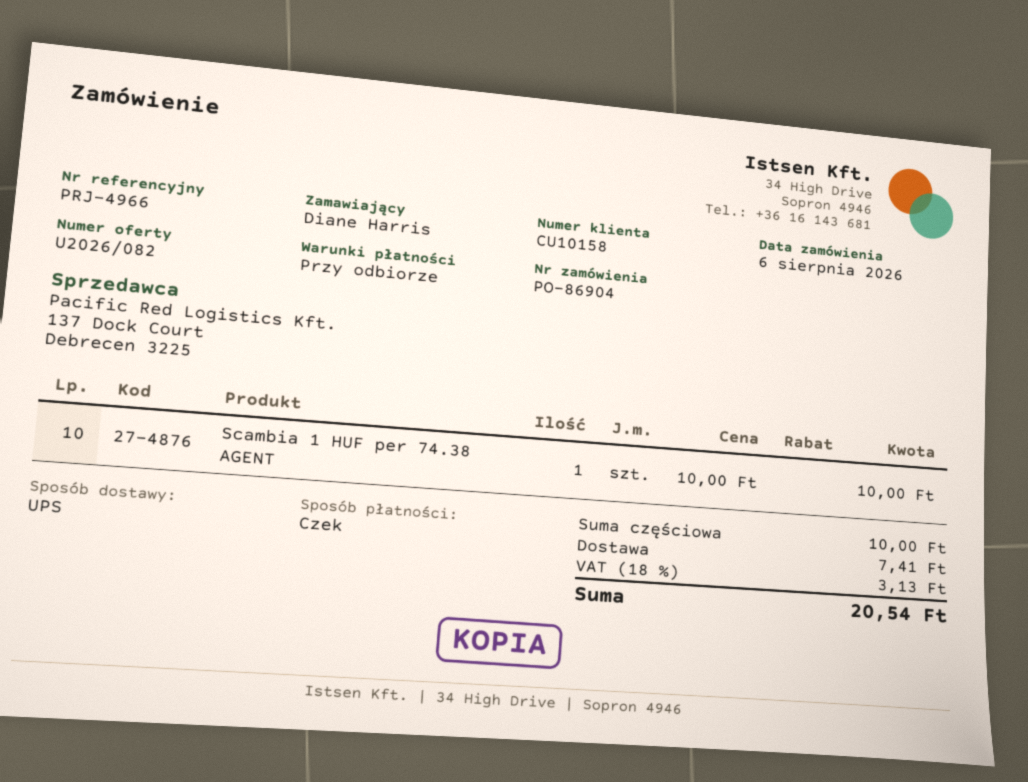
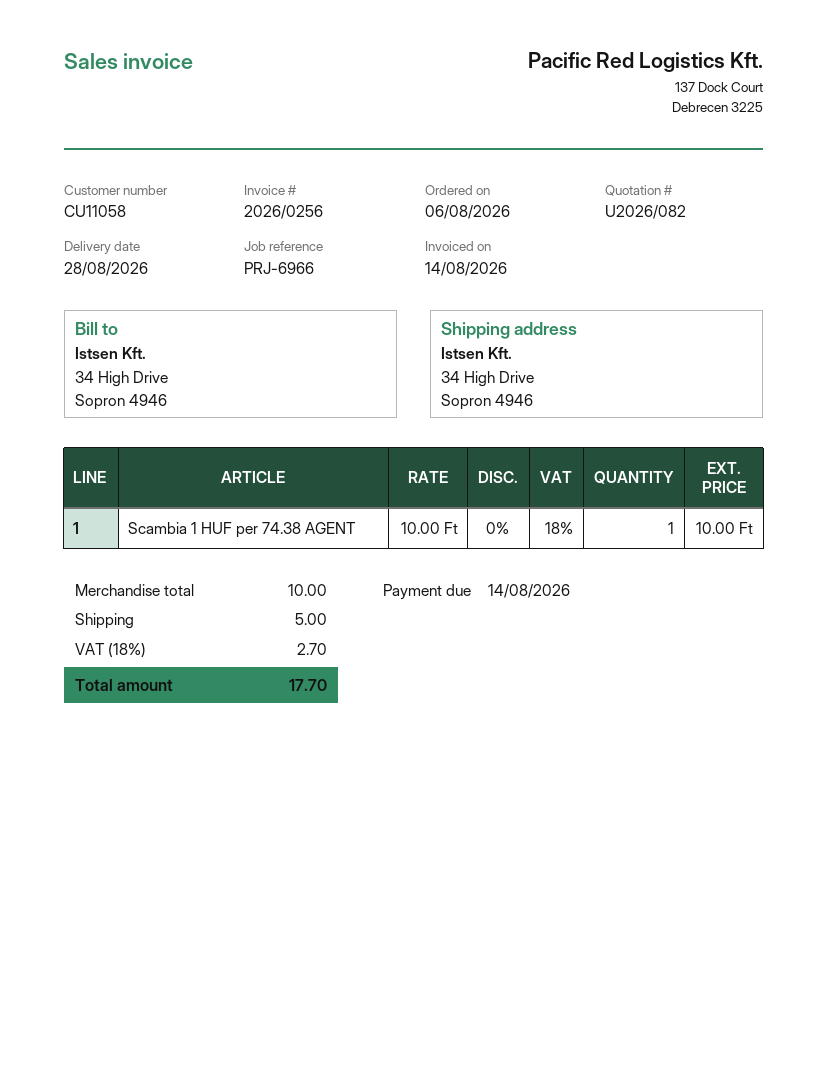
customer number: CU10158 -> CU11058
reference: PRJ-4966 -> PRJ-6966
shipping: 7.41 -> 5.00
tax: 18% = 3.13 -> 18% = 2.70
total: 20.54 -> 17.70

